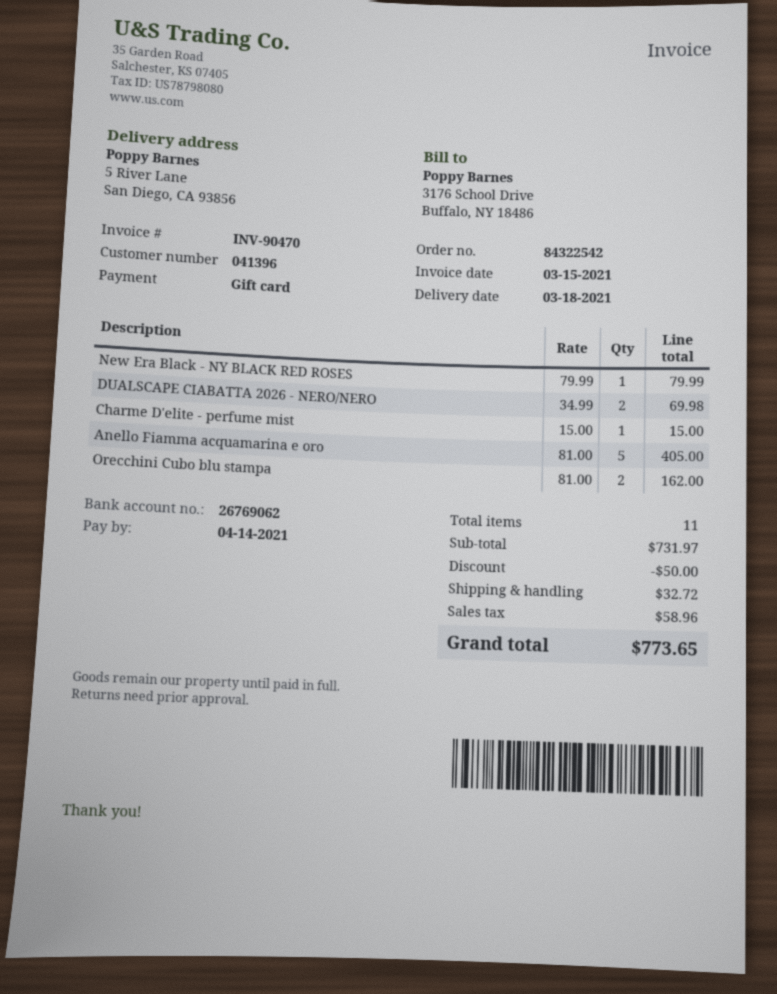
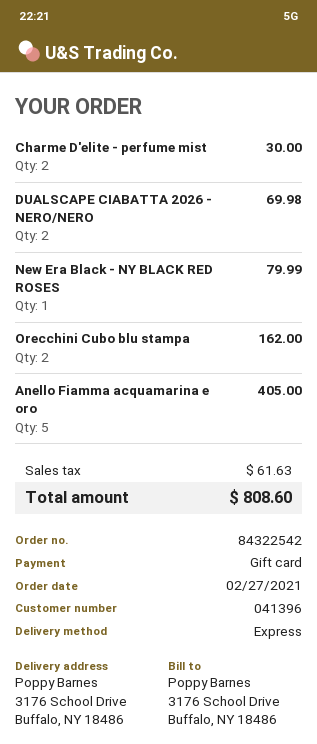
ship to: 5 River Lane, San Diego, CA 93856 -> 3176 School Drive, Buffalo, NY 18486
Charme D'elite - perfume mist: 1 for 15.00 -> 2 for 30.00
discount: 50.00 -> none
shipping: 32.72 -> none
tax: 58.96 -> 61.63
total: 773.65 -> 808.60

